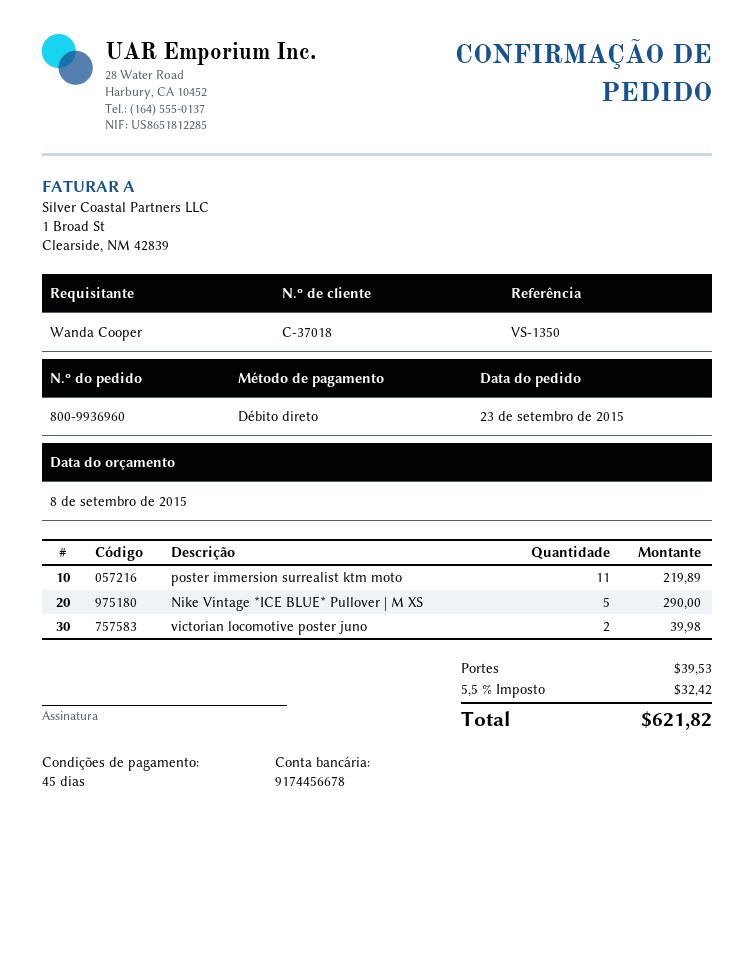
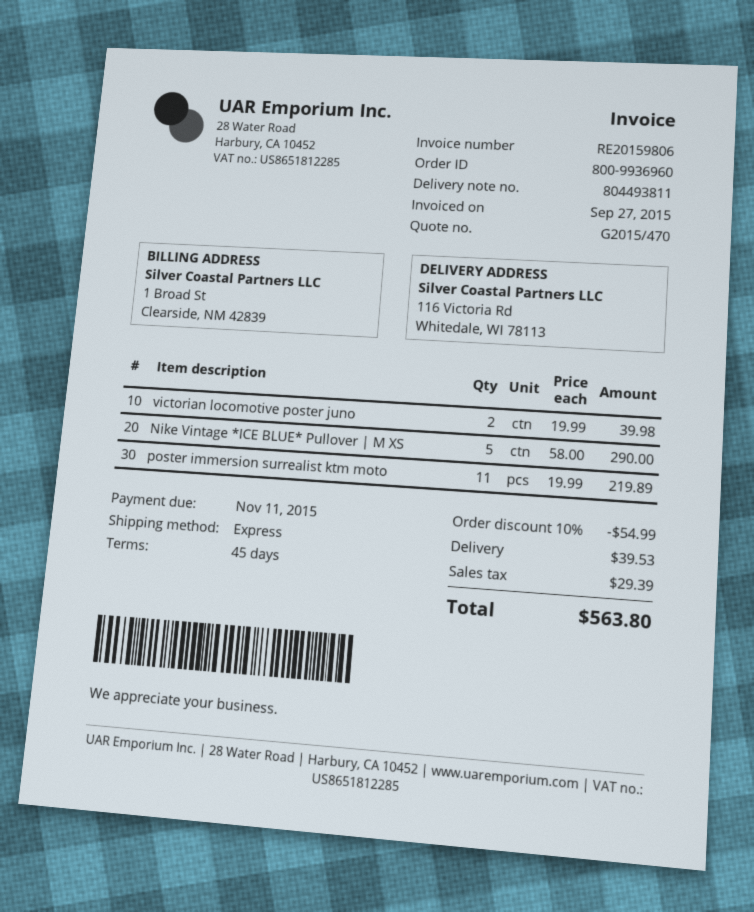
discount: none -> 10% = 54.99
tax: 32.42 -> 29.39
total: 621.82 -> 563.80

